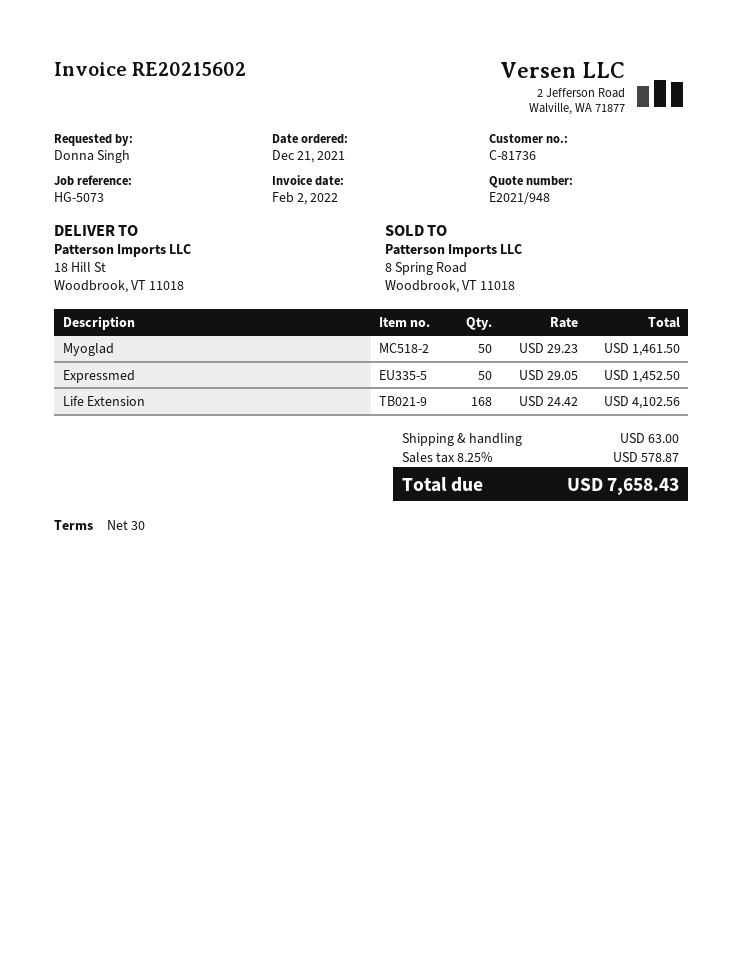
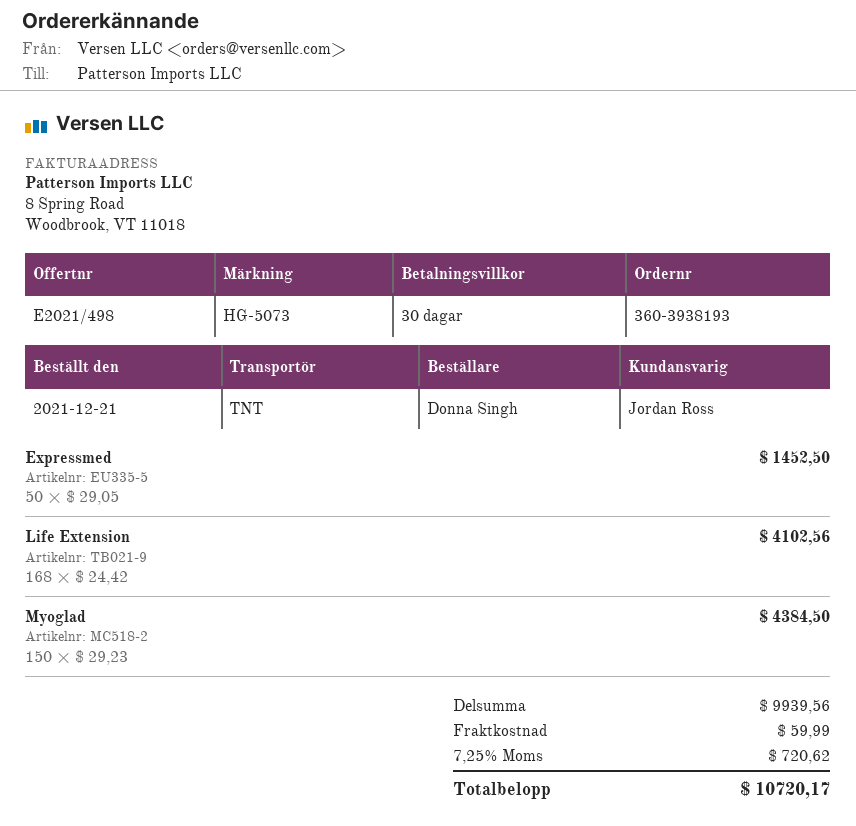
quote number: E2021/948 -> E2021/498
Myoglad: 50 x 29.23 = 1461.50 -> 150 x 29.23 = 4384.50
shipping: 63.00 -> 59.99
tax: 8.25% = 578.87 -> 7.25% = 720.62
total: 7658.43 -> 10720.17

